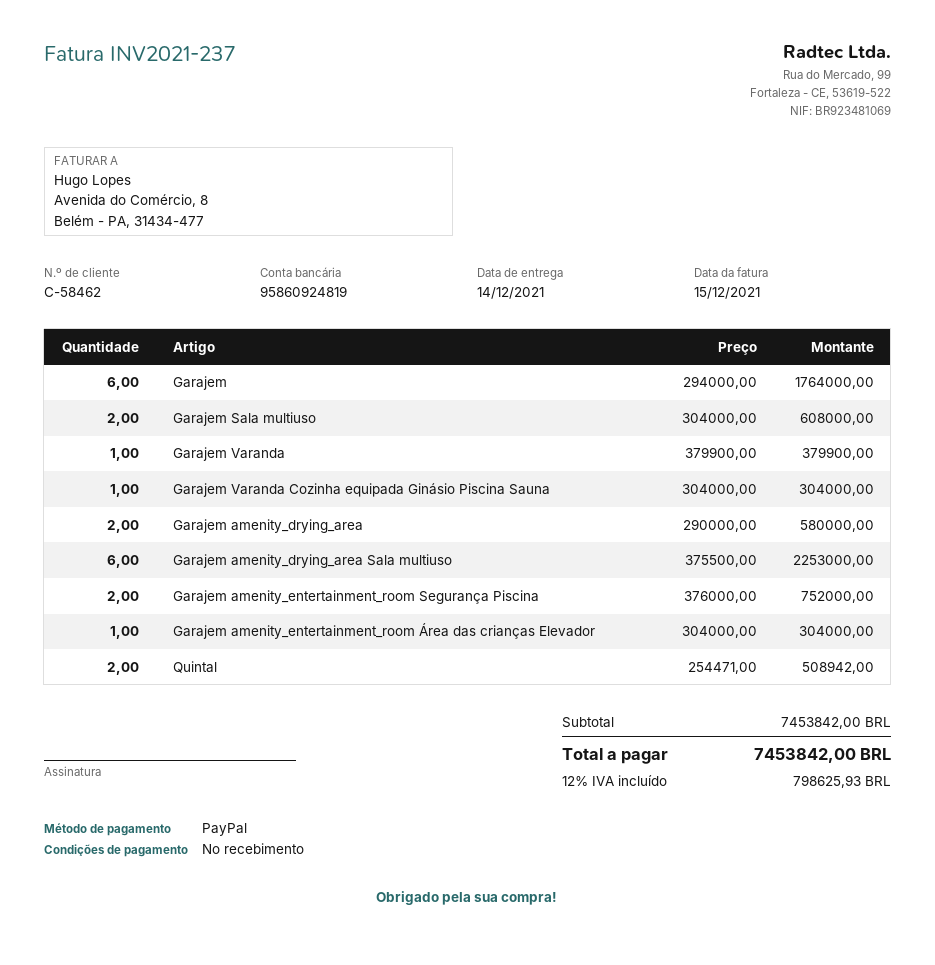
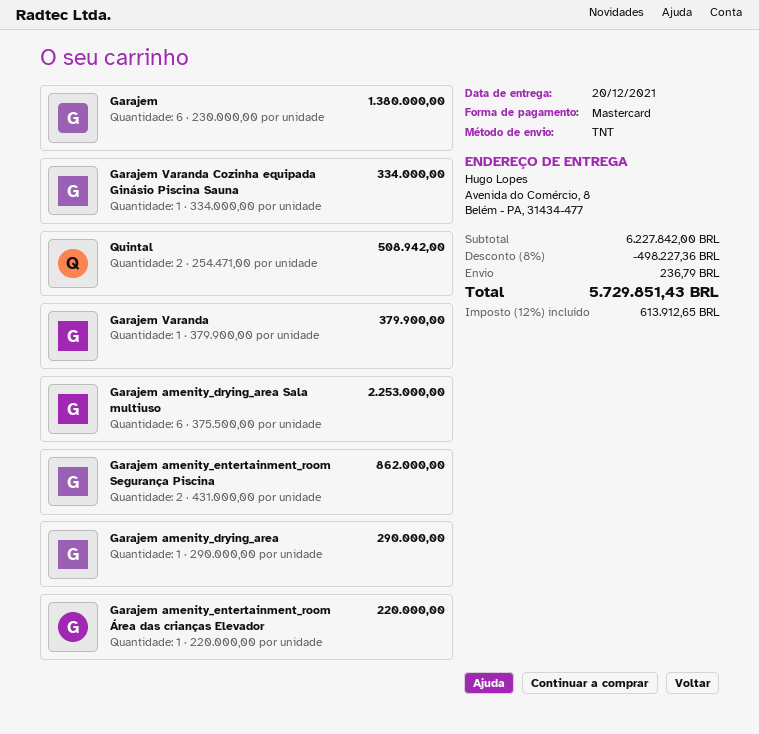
delivery date: 2021-12-14 -> 2021-12-20
payment method: PayPal -> Mastercard
Garajem: 6 x 294000.00 = 1764000.00 -> 6 x 230000.00 = 1380000.00
Garajem Sala multiuso: 2 x 304000.00 = 608000.00 -> none
Garajem Varanda Cozinha equipada Ginásio Piscina Sauna: 1 x 304000.00 = 304000.00 -> 1 x 334000.00 = 334000.00
Garajem amenity_drying_area: 2 x 290000.00 = 580000.00 -> 1 x 290000.00 = 290000.00
Garajem amenity_entertainment_room Segurança Piscina: 2 x 376000.00 = 752000.00 -> 2 x 431000.00 = 862000.00
Garajem amenity_entertainment_room Área das crianças Elevador: 1 x 304000.00 = 304000.00 -> 1 x 220000.00 = 220000.00
subtotal: 7453842.00 -> 6227842.00
discount: none -> 8% = 498227.36
shipping: none -> 236.79
tax: 12% = 798625.93 -> 12% = 613912.65
total: 7453842.00 -> 5729851.43

